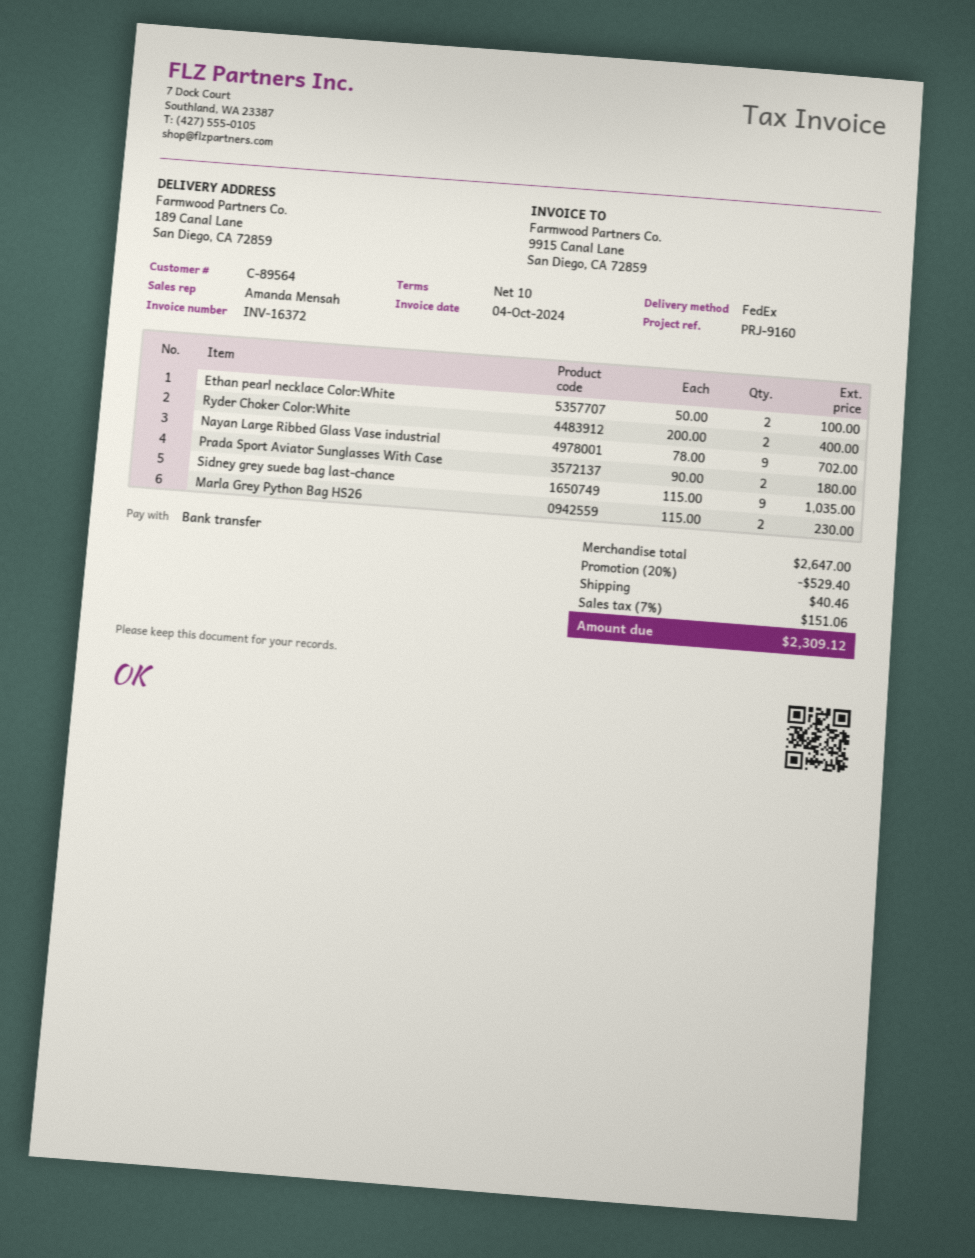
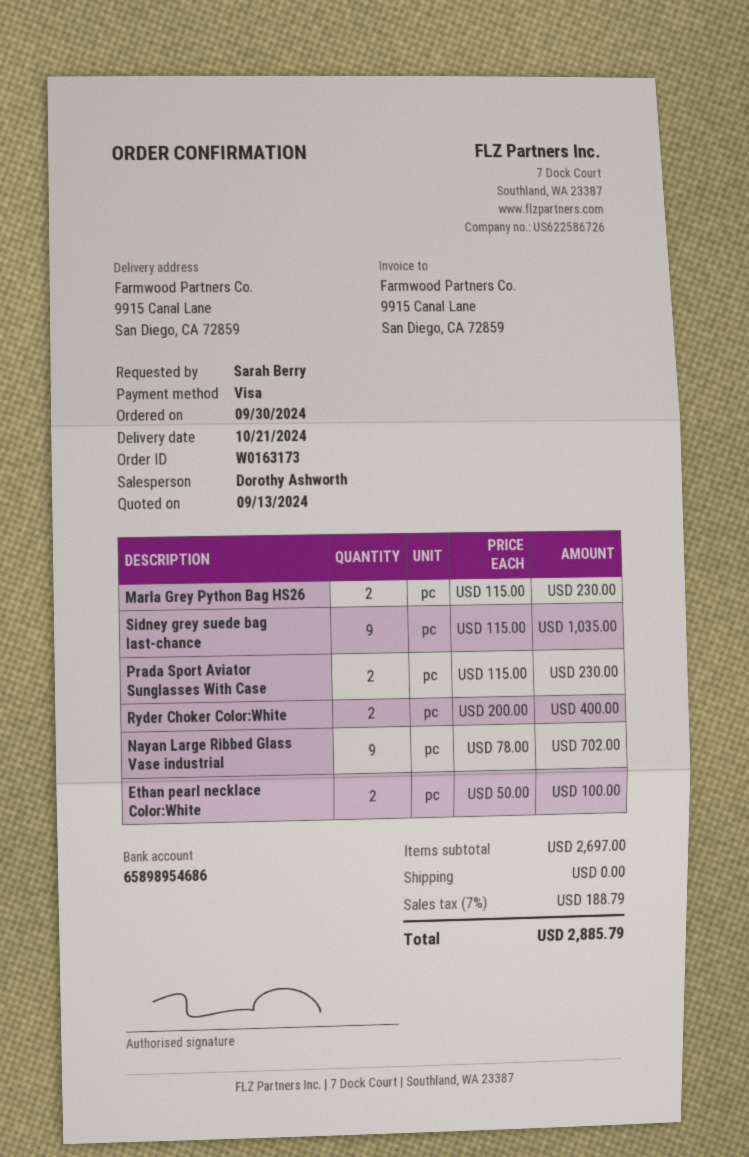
sales rep: Amanda Mensah -> Dorothy Ashworth
payment method: bank transfer -> Visa
ship to: 189 Canal Lane, San Diego, CA 72859 -> 9915 Canal Lane, San Diego, CA 72859
Prada Sport Aviator Sunglasses With Case: 2 x 90.00 = 180.00 -> 2 x 115.00 = 230.00
subtotal: 2647.00 -> 2697.00
discount: 20% = 529.40 -> none
shipping: 40.46 -> 0.00
tax: 7% = 151.06 -> 7% = 188.79
total: 2309.12 -> 2885.79

